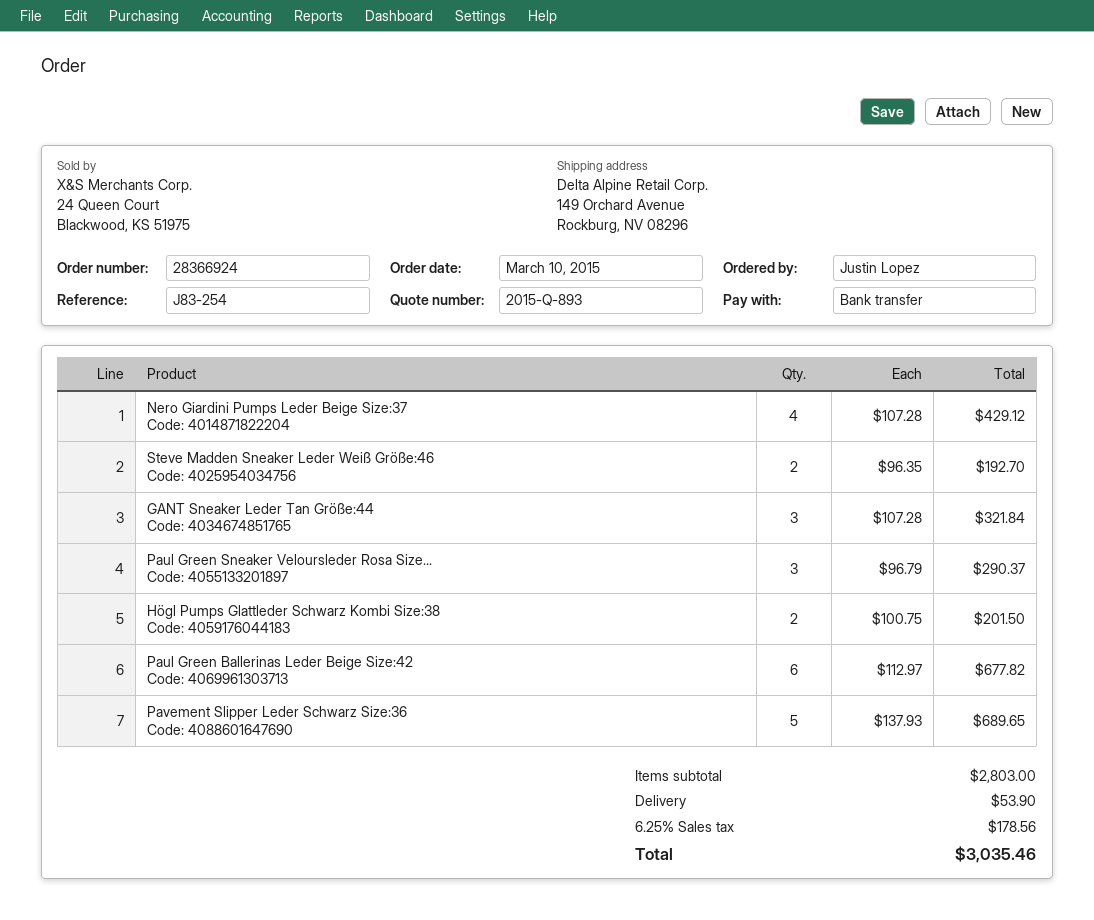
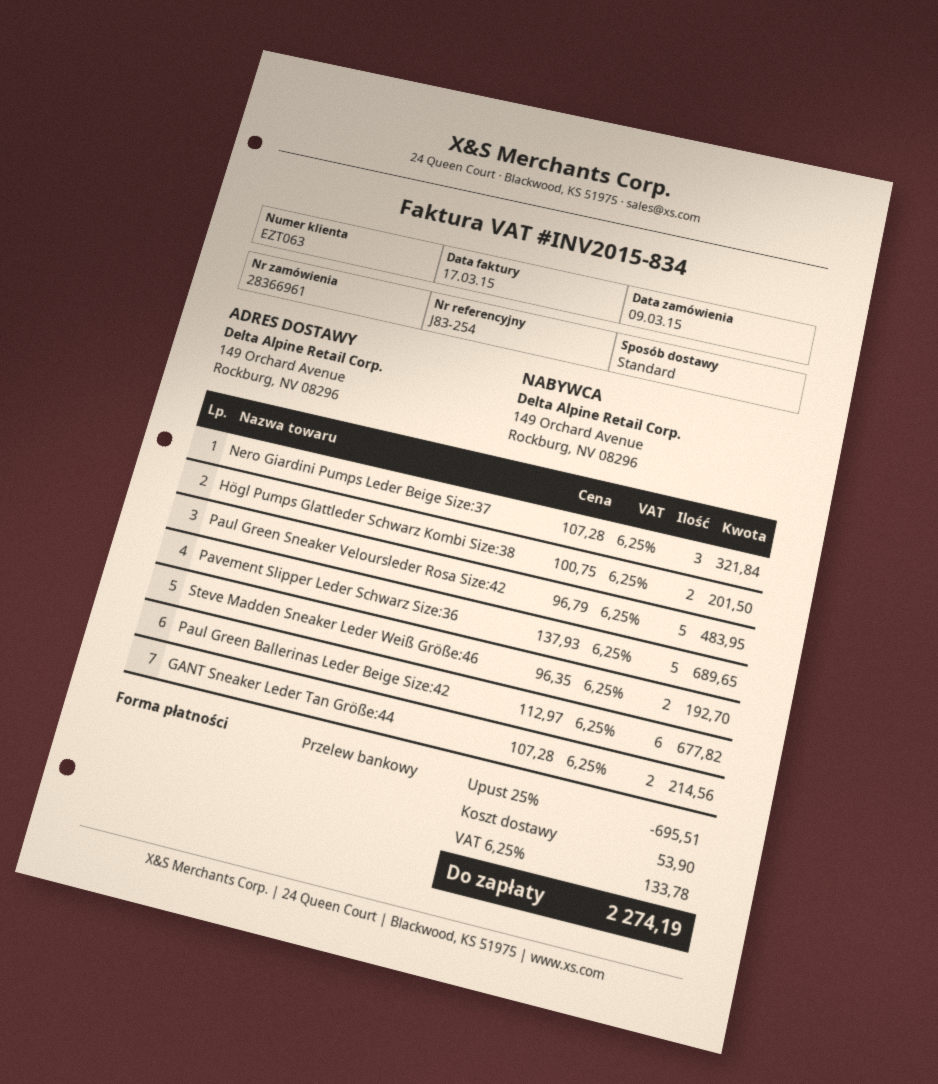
order number: 28366924 -> 28366961
order date: 2015-03-10 -> 2015-03-09
Nero Giardini Pumps Leder Beige Size:37: 4 x 107.28 = 429.12 -> 3 x 107.28 = 321.84
GANT Sneaker Leder Tan Größe:44: 3 x 107.28 = 321.84 -> 2 x 107.28 = 214.56
Paul Green Sneaker Veloursleder Rosa Size...: 3 x 96.79 = 290.37 -> 5 x 96.79 = 483.95
discount: none -> 25% = 695.51
tax: 6.25% = 178.56 -> 6.25% = 133.78
total: 3035.46 -> 2274.19

